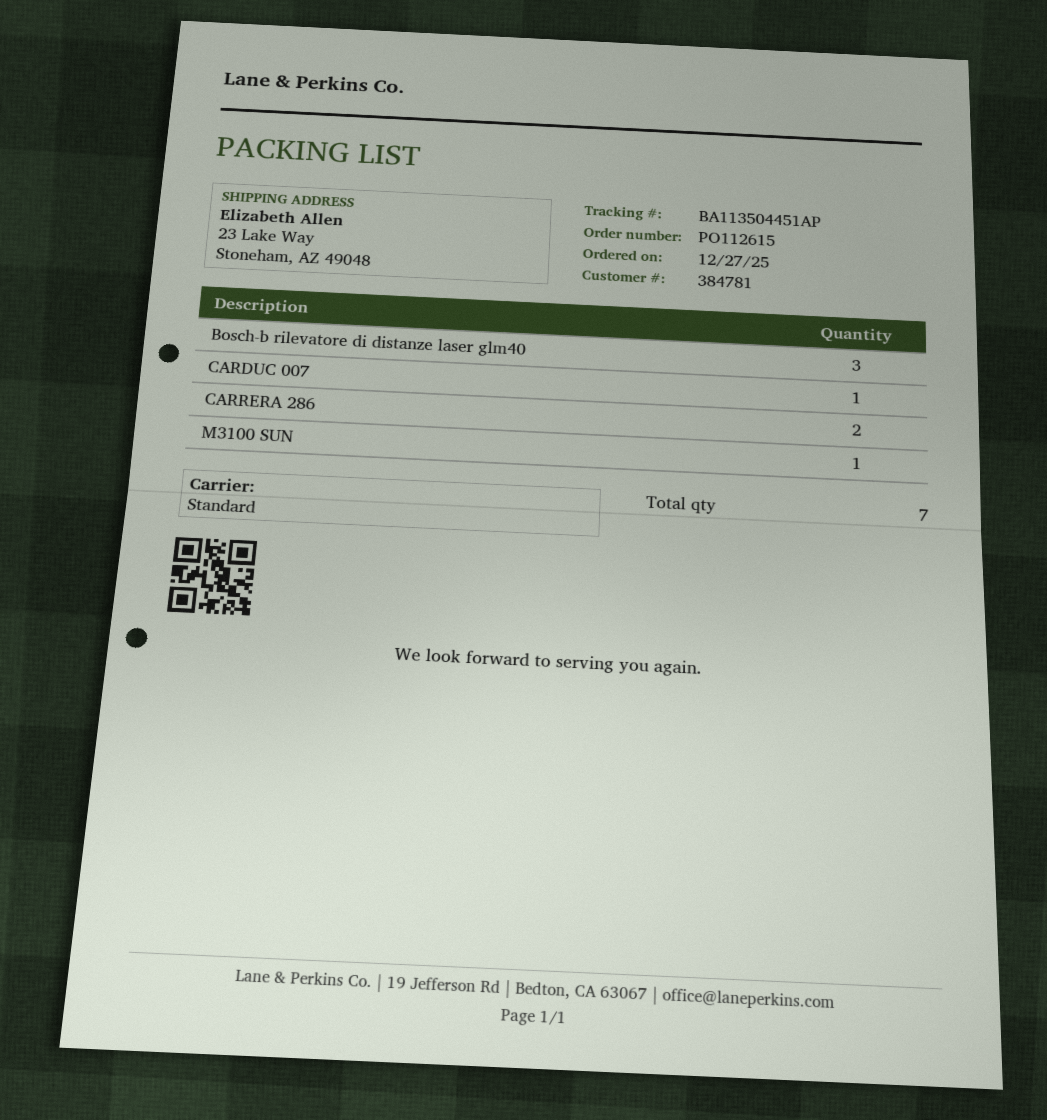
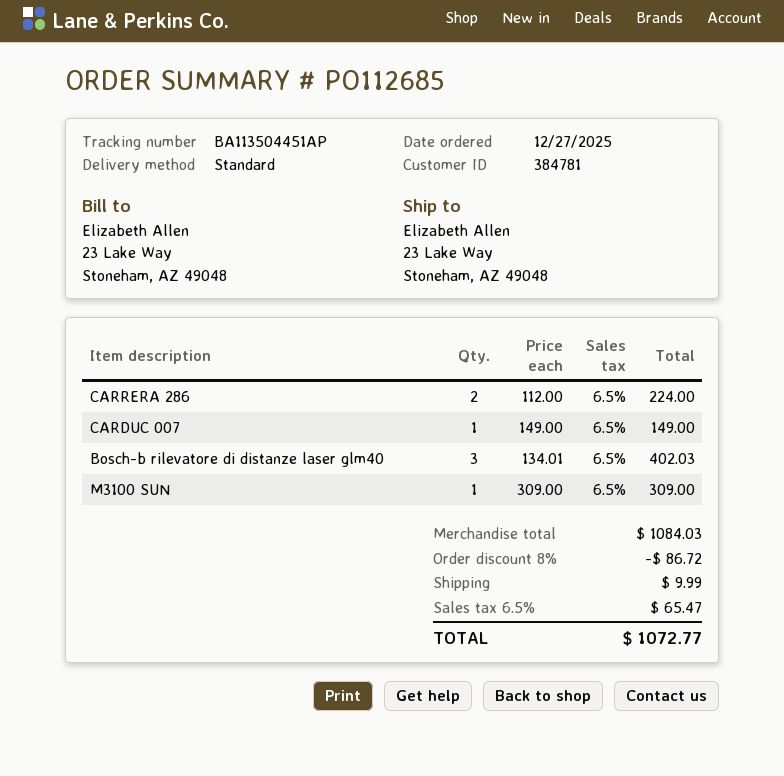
order number: PO112615 -> PO112685

